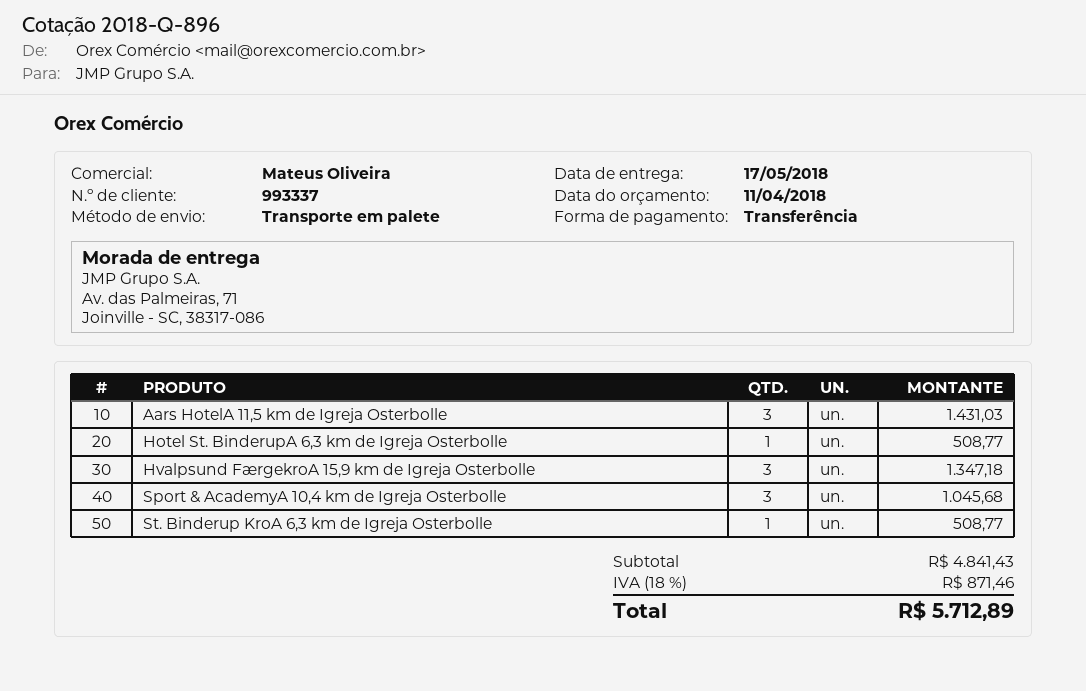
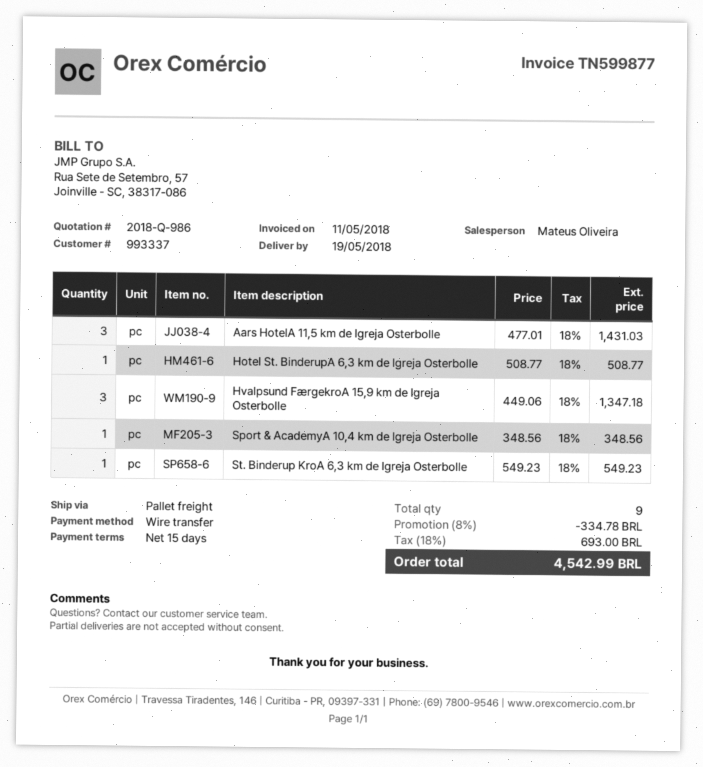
quote number: 2018-Q-896 -> 2018-Q-986
delivery date: 2018-05-17 -> 2018-05-19
Sport & AcademyA 10,4 km de Igreja Osterbolle: 3 for 1045.68 -> 1 for 348.56
St. Binderup KroA 6,3 km de Igreja Osterbolle: 1 for 508.77 -> 1 for 549.23
discount: none -> 8% = 334.78
tax: 18% = 871.46 -> 18% = 693.00
total: 5712.89 -> 4542.99

